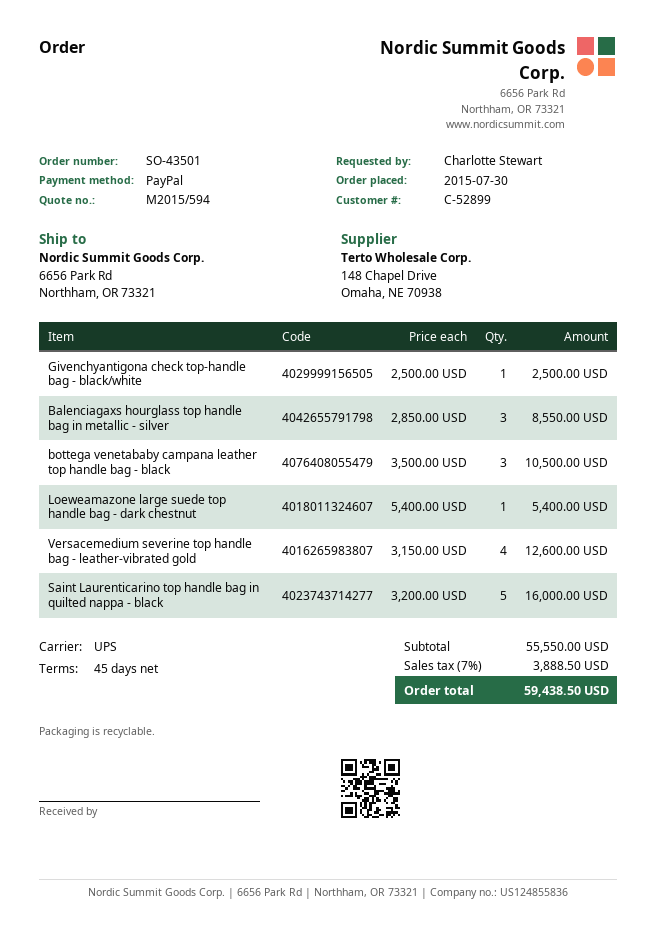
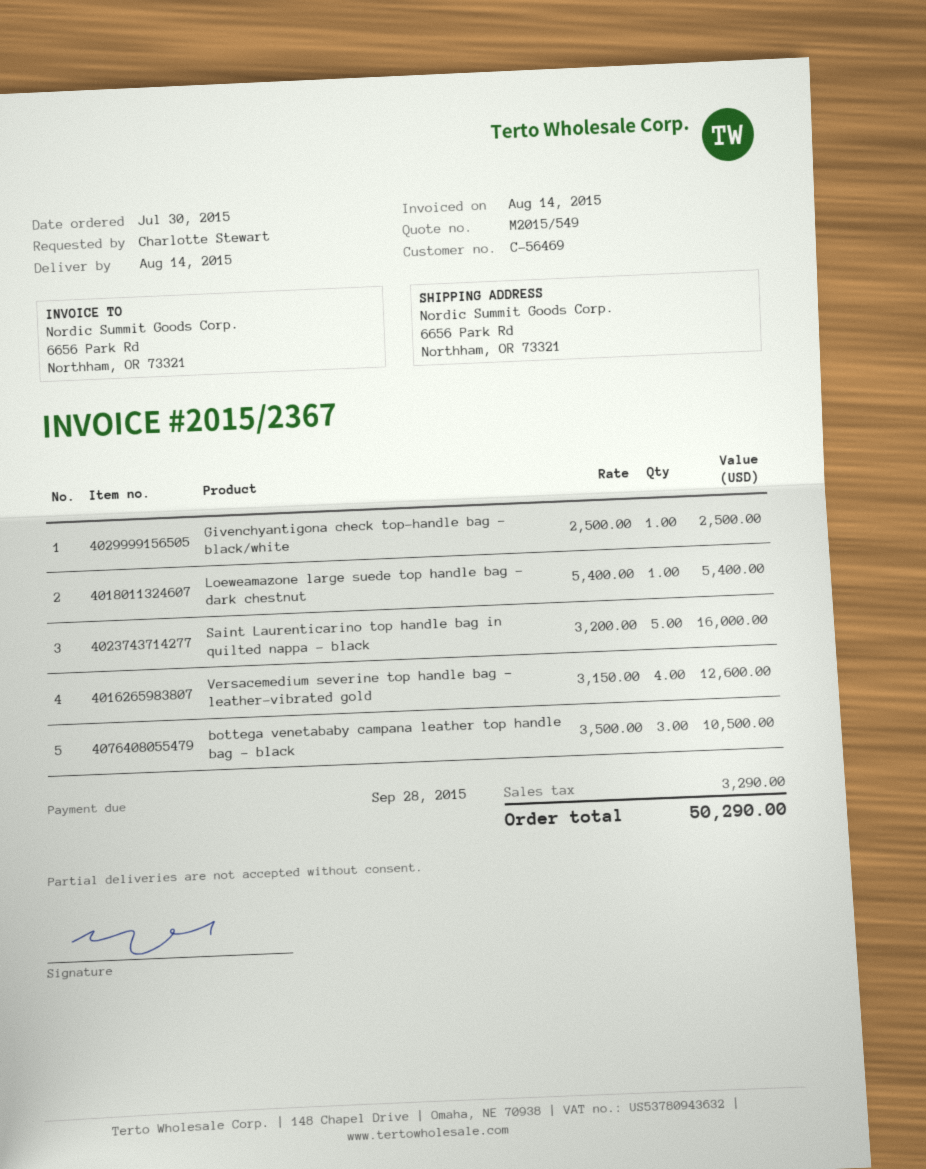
quote number: M2015/594 -> M2015/549
customer number: C-52899 -> C-56469
Balenciagaxs hourglass top handle bag in metallic - silver: 3 x 2850.00 = 8550.00 -> none
tax: 3888.50 -> 3290.00
total: 59438.50 -> 50290.00

